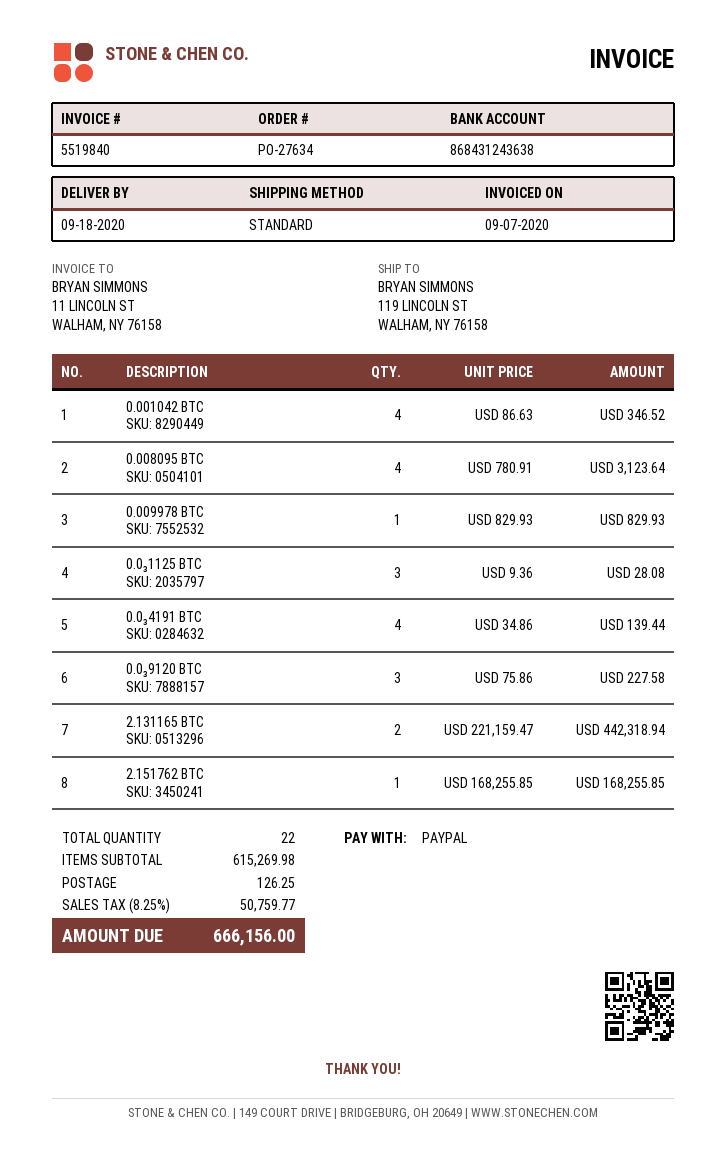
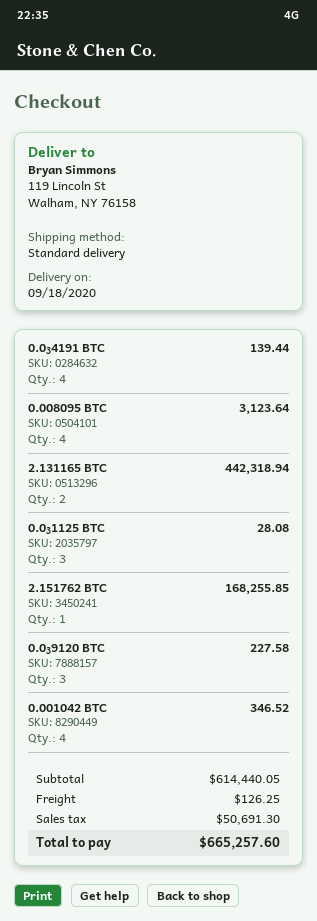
0.009978 BTC: 1 for 829.93 -> none
subtotal: 615269.98 -> 614440.05
tax: 50759.77 -> 50691.30
total: 666156.00 -> 665257.60

